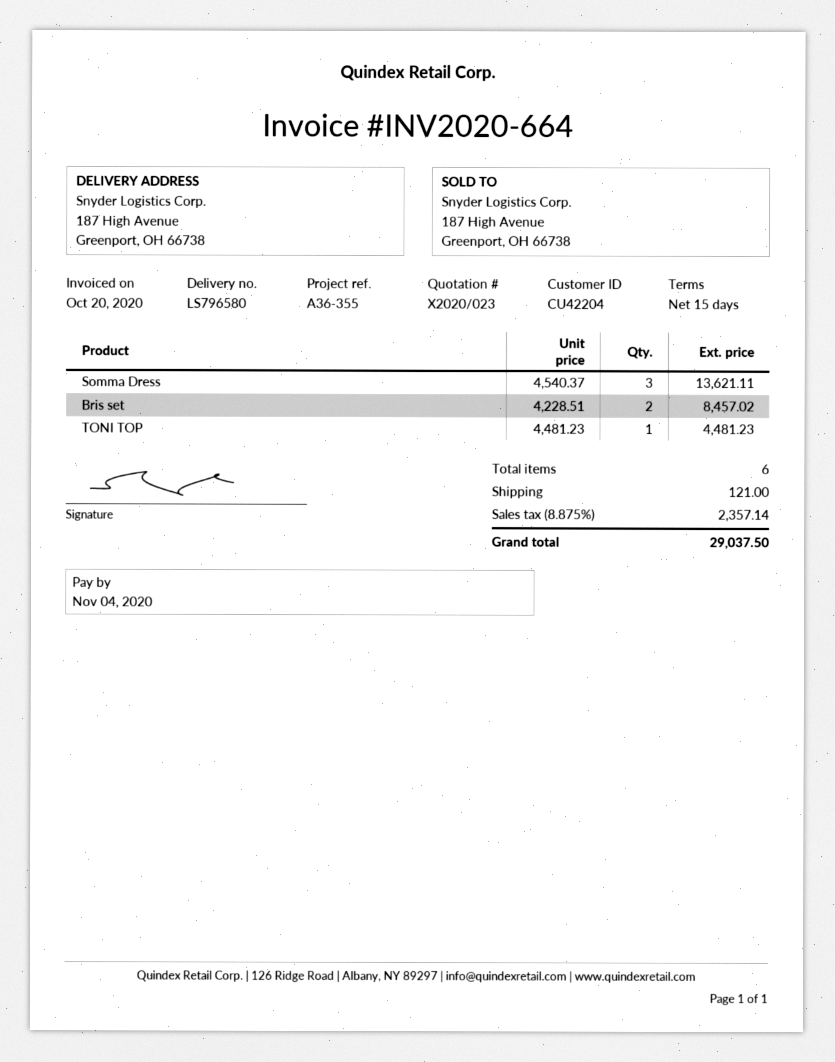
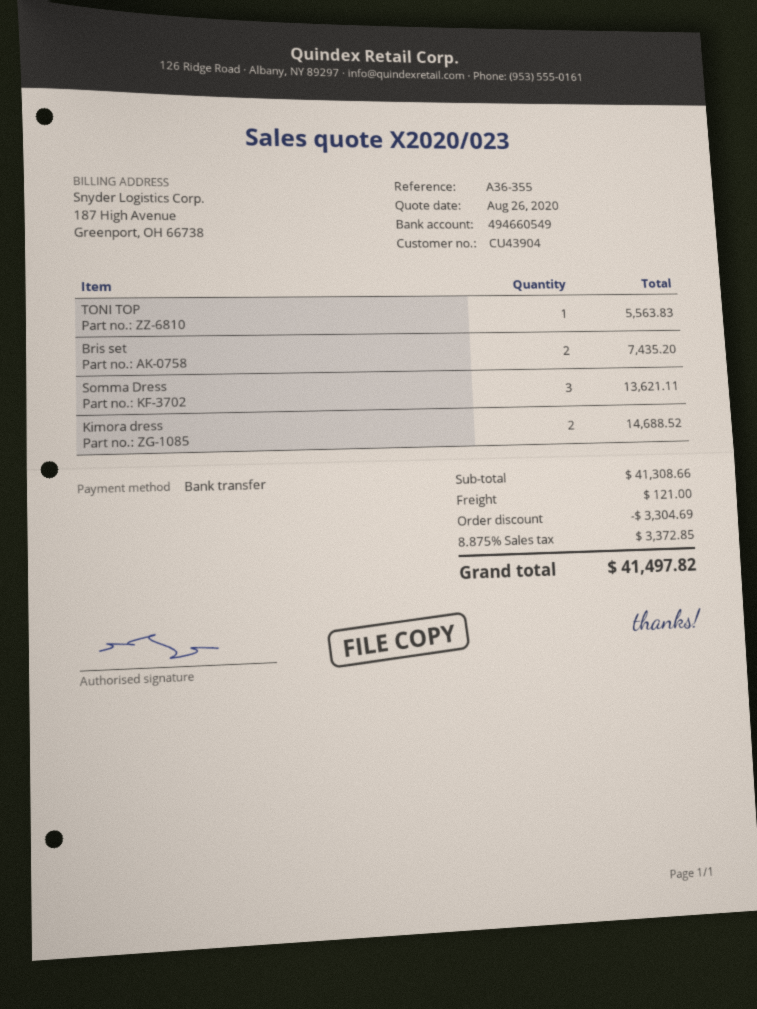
customer number: CU42204 -> CU43904
Bris set: 2 for 8457.02 -> 2 for 7435.20
TONI TOP: 1 for 4481.23 -> 1 for 5563.83
Kimora dress: none -> 2 for 14688.52
discount: none -> 3304.69
tax: 8.875% = 2357.14 -> 8.875% = 3372.85
total: 29037.50 -> 41497.82

